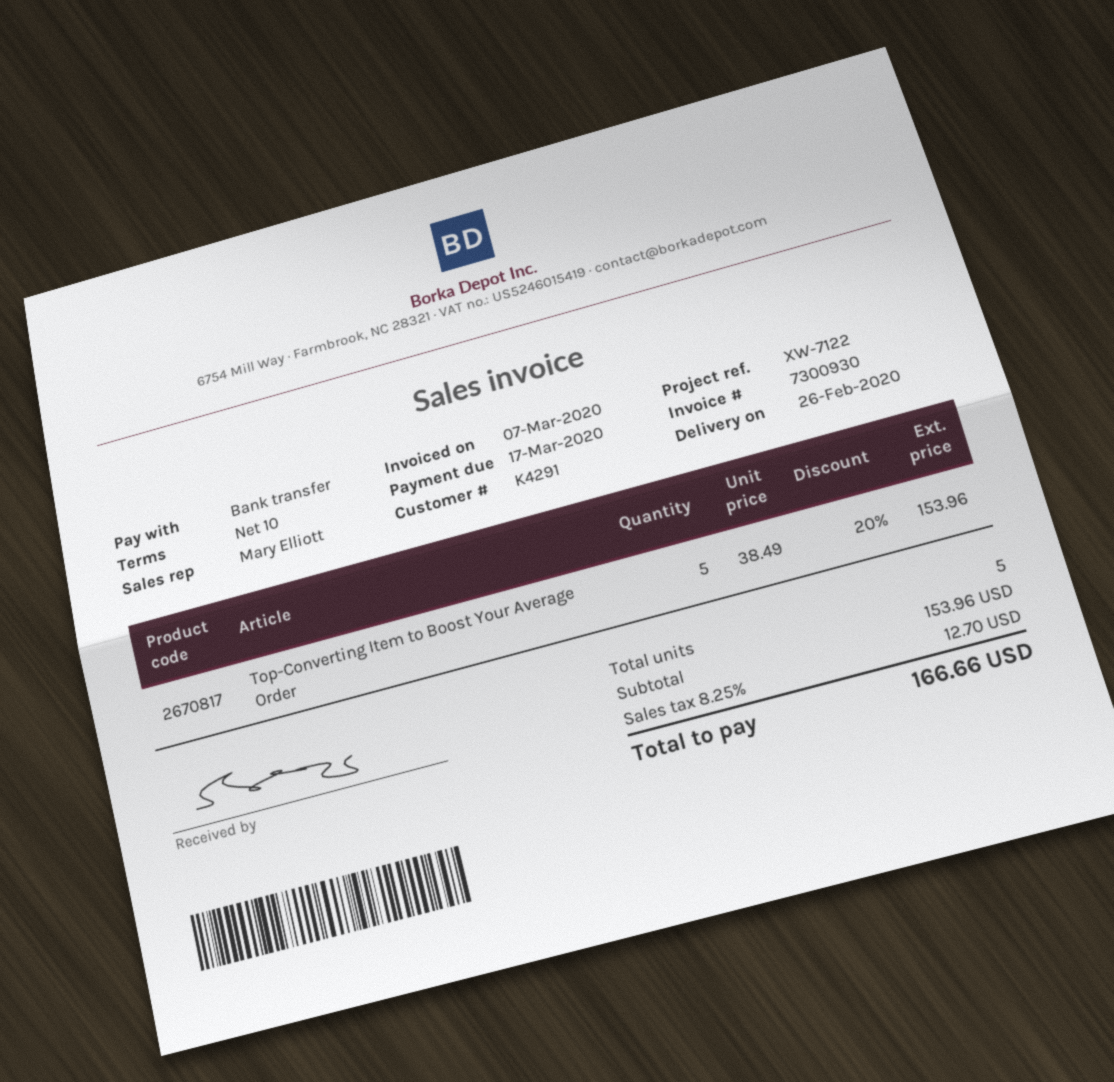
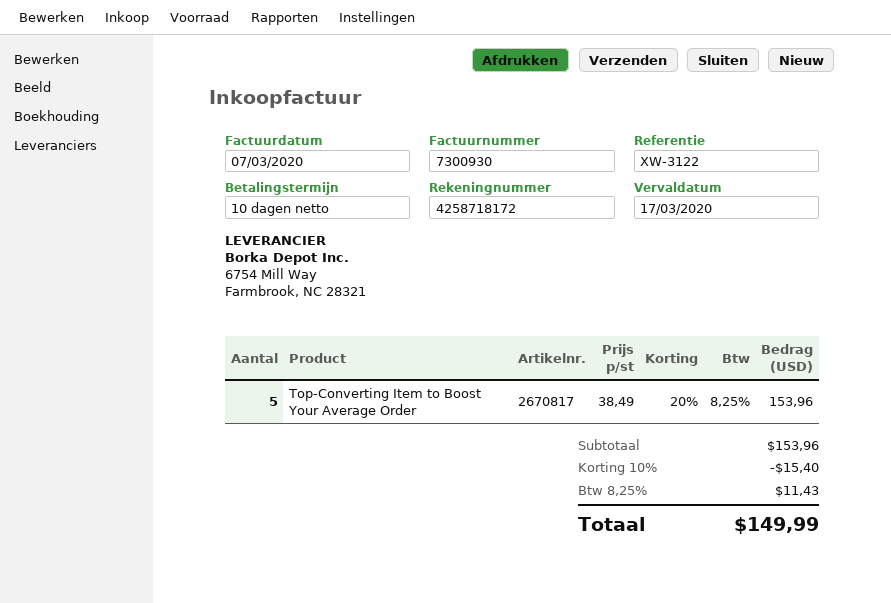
reference: XW-7122 -> XW-3122
discount: none -> 10% = 15.40
tax: 8.25% = 12.70 -> 8.25% = 11.43
total: 166.66 -> 149.99

